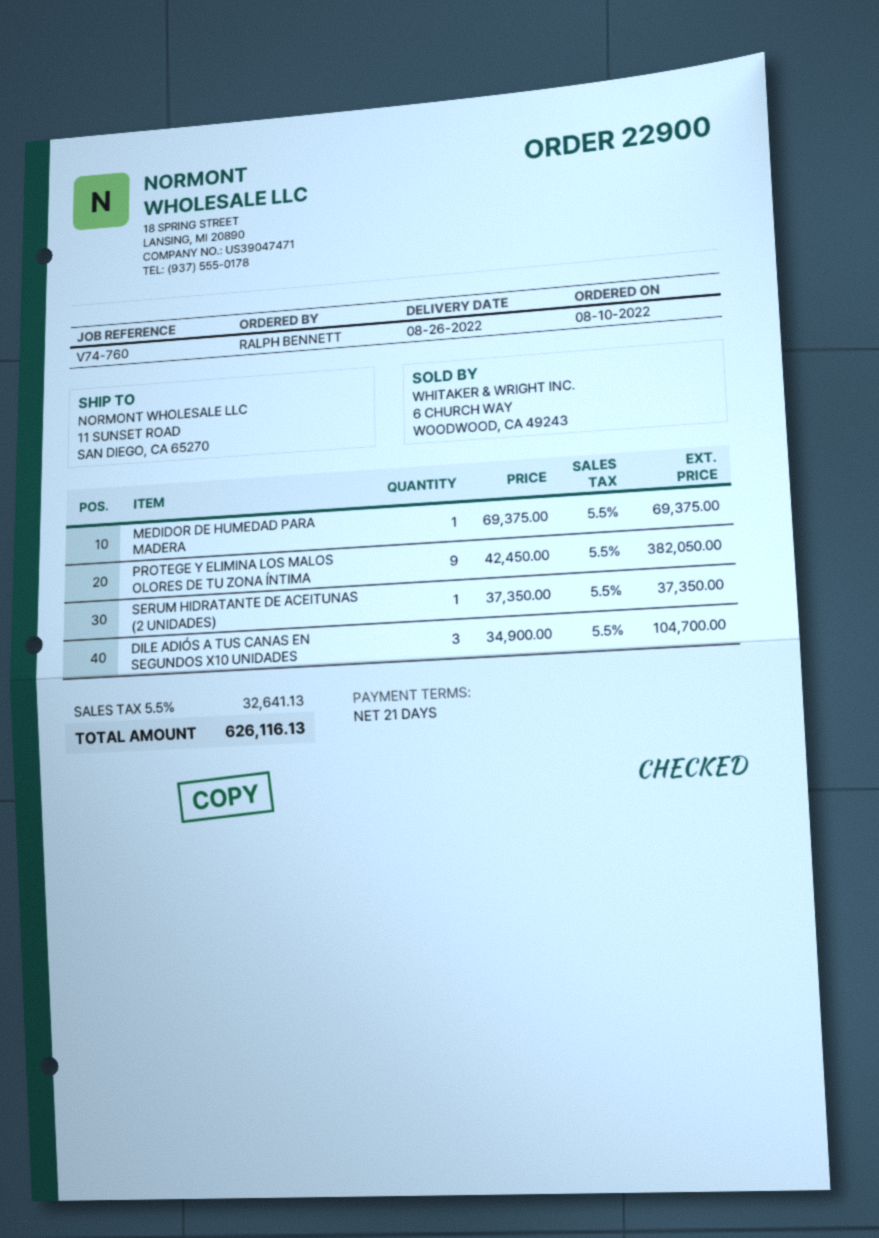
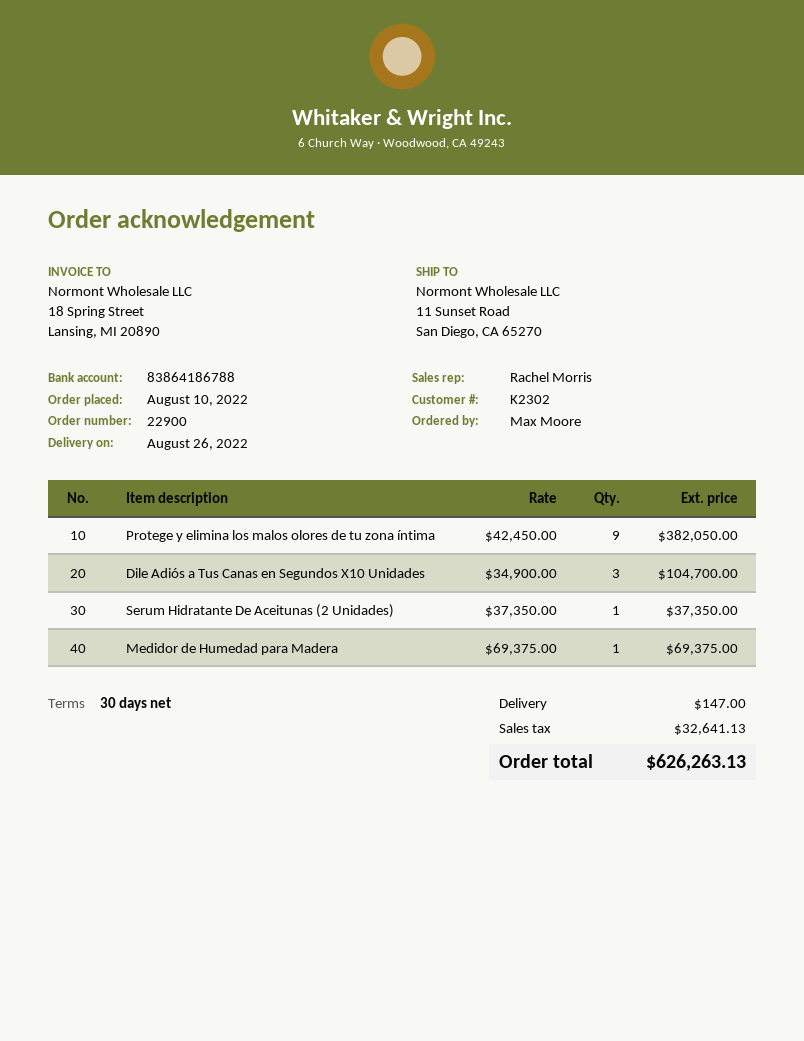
payment terms: 21 days -> 30 days
ordered by: RALPH BENNETT -> Max Moore
shipping: none -> 147.00
total: 626116.13 -> 626263.13

